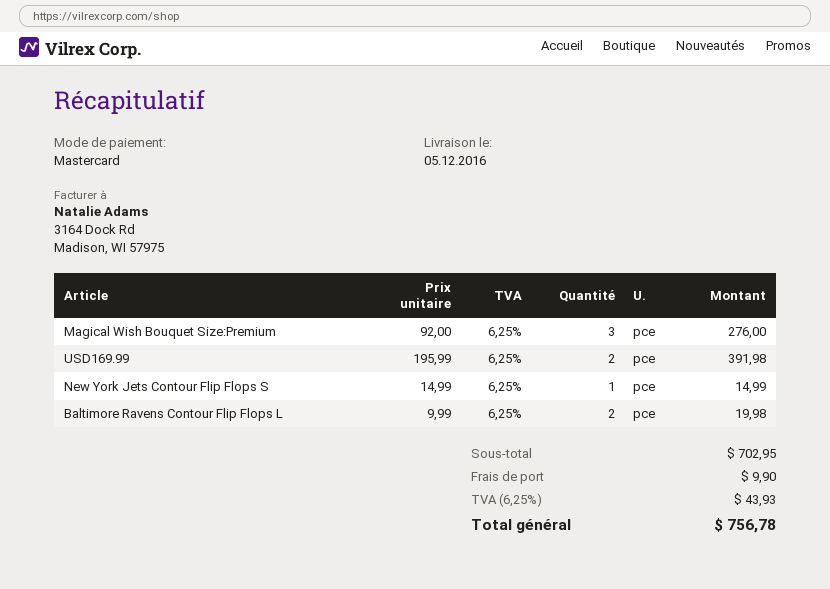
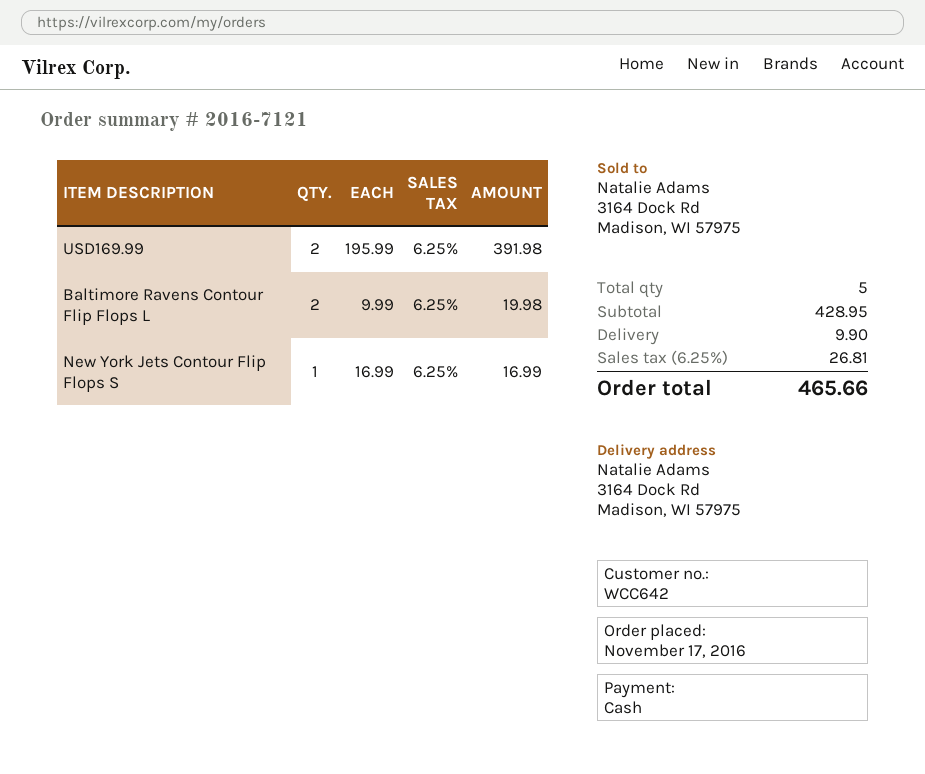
payment method: Mastercard -> cash
Magical Wish Bouquet Size:Premium: 3 x 92.00 = 276.00 -> none
New York Jets Contour Flip Flops S: 1 x 14.99 = 14.99 -> 1 x 16.99 = 16.99
subtotal: 702.95 -> 428.95
tax: 6.25% = 43.93 -> 6.25% = 26.81
total: 756.78 -> 465.66

